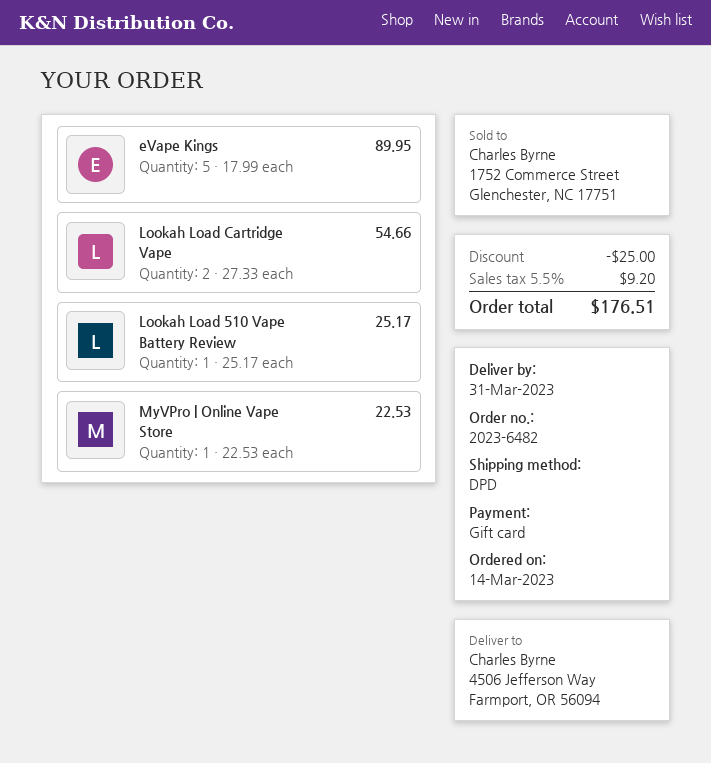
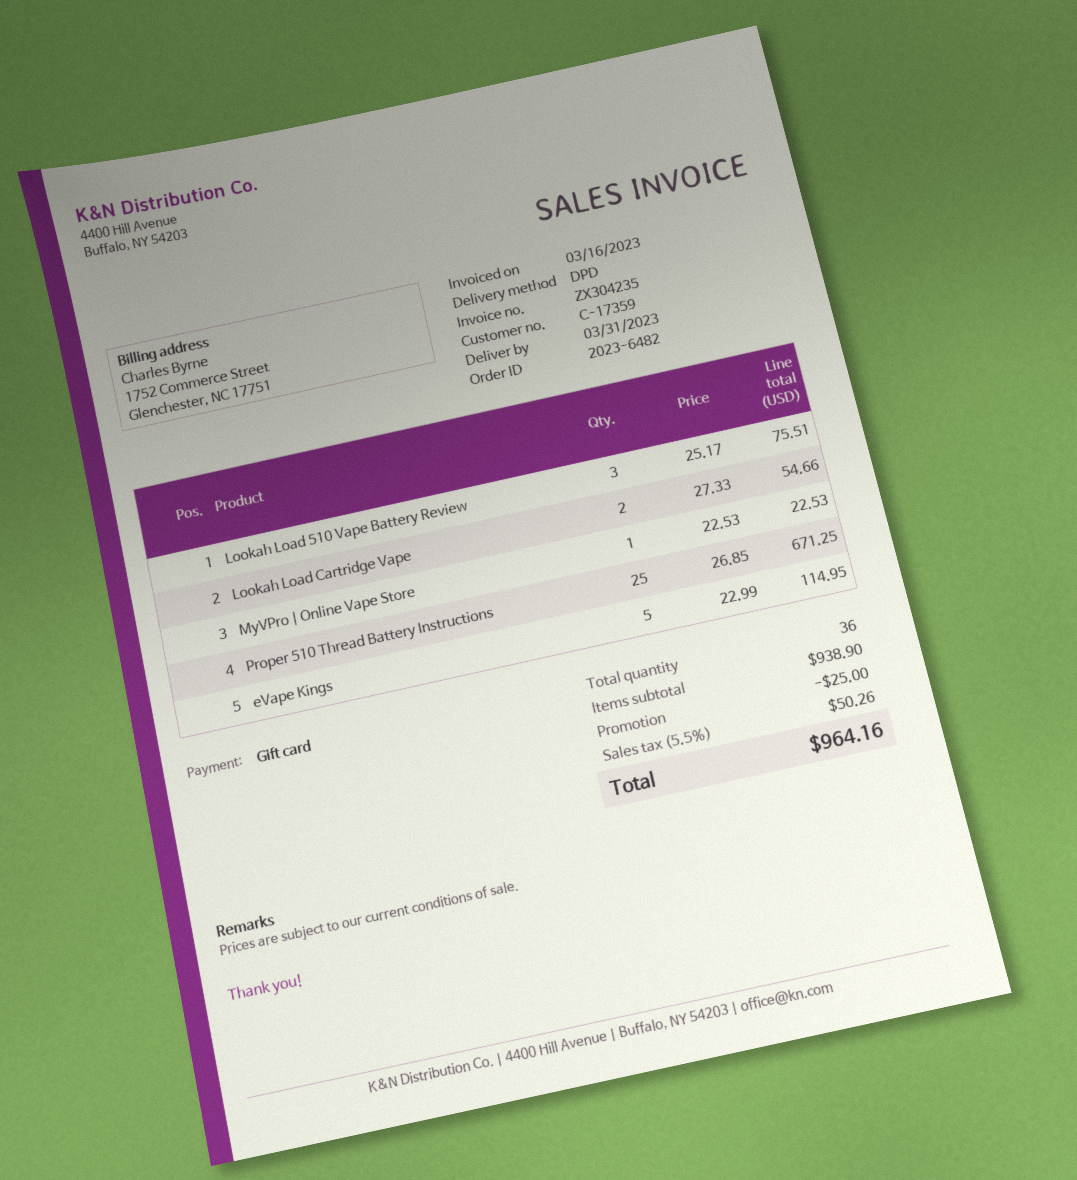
eVape Kings: 5 x 17.99 = 89.95 -> 5 x 22.99 = 114.95
Lookah Load 510 Vape Battery Review: 1 x 25.17 = 25.17 -> 3 x 25.17 = 75.51
Proper 510 Thread Battery Instructions: none -> 25 x 26.85 = 671.25
tax: 5.5% = 9.20 -> 5.5% = 50.26
total: 176.51 -> 964.16

